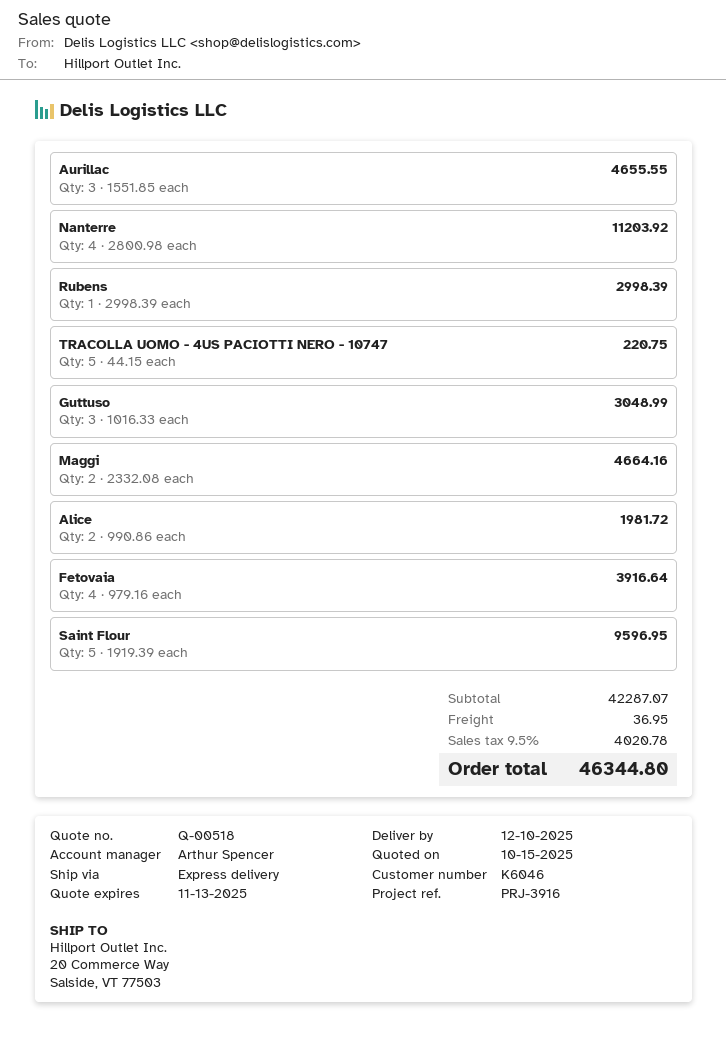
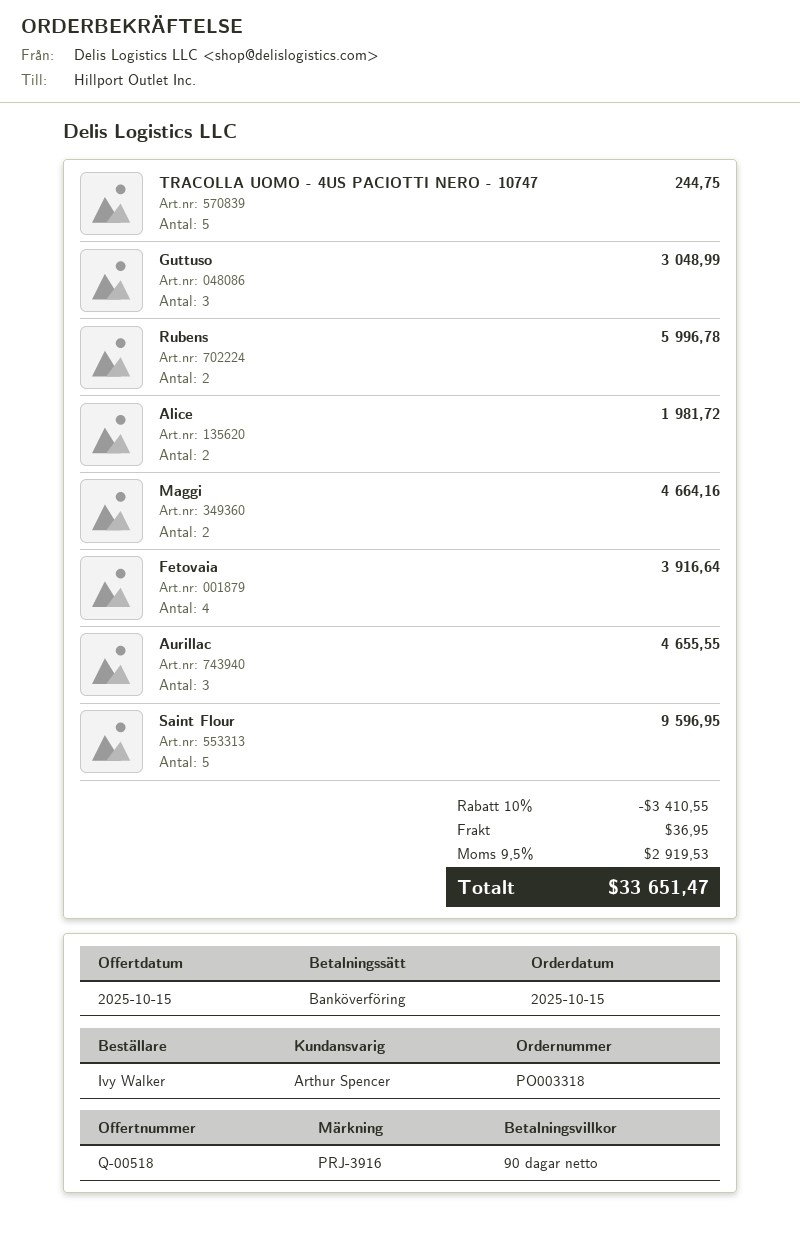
Nanterre: 4 for 11203.92 -> none
Rubens: 1 for 2998.39 -> 2 for 5996.78
TRACOLLA UOMO - 4US PACIOTTI NERO - 10747: 5 for 220.75 -> 5 for 244.75
discount: none -> 10% = 3410.55
tax: 9.5% = 4020.78 -> 9.5% = 2919.53
total: 46344.80 -> 33651.47

